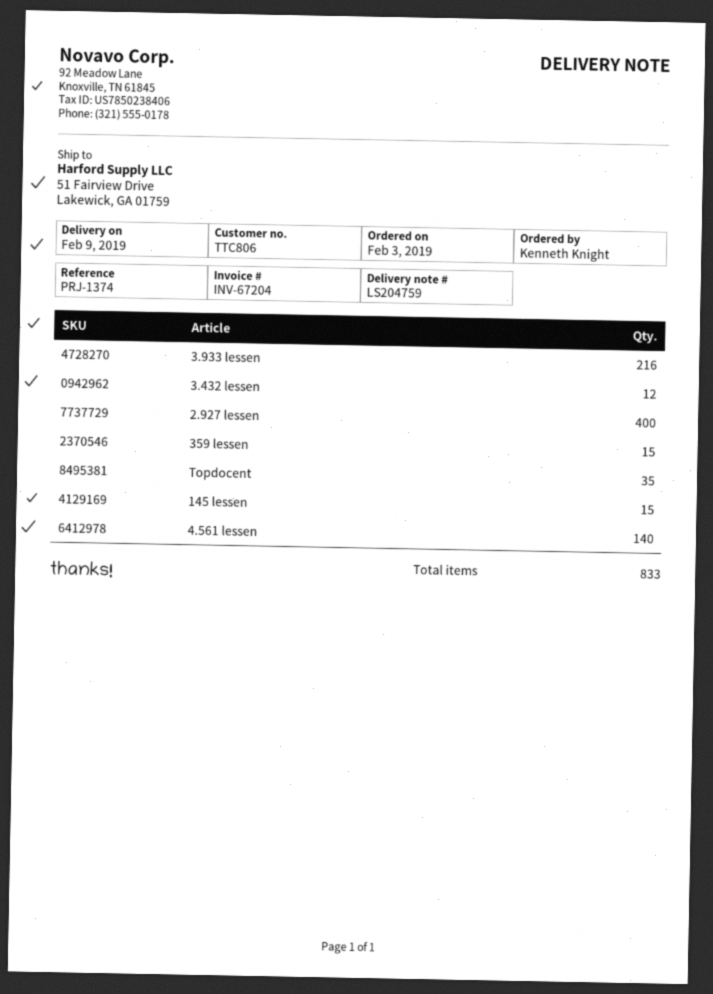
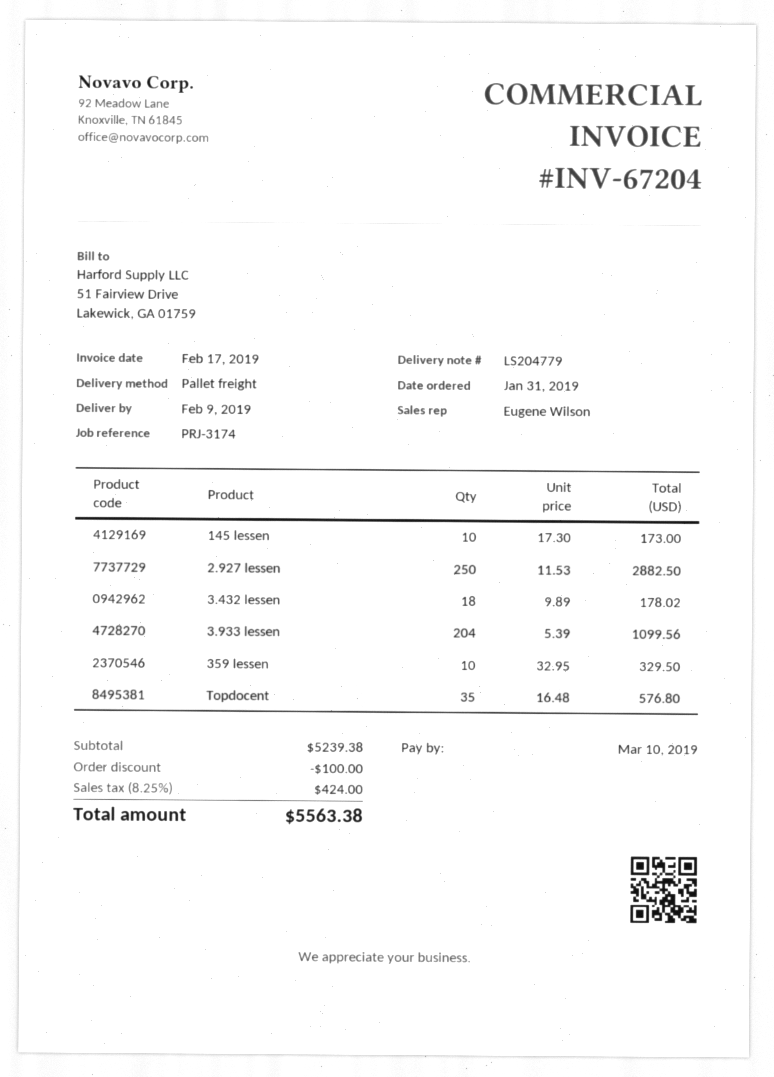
order date: 2019-02-03 -> 2019-01-31
delivery note number: LS204759 -> LS204779
reference: PRJ-1374 -> PRJ-3174
3.933 lessen: 216 -> 204
3.432 lessen: 12 -> 18
2.927 lessen: 400 -> 250
359 lessen: 15 -> 10
145 lessen: 15 -> 10
4.561 lessen: 140 -> none

